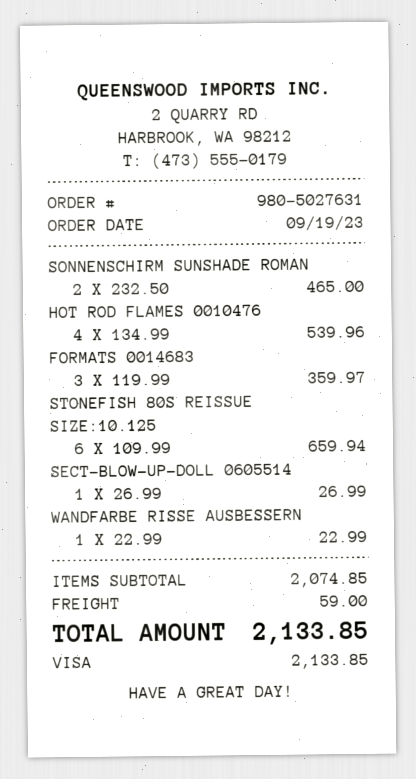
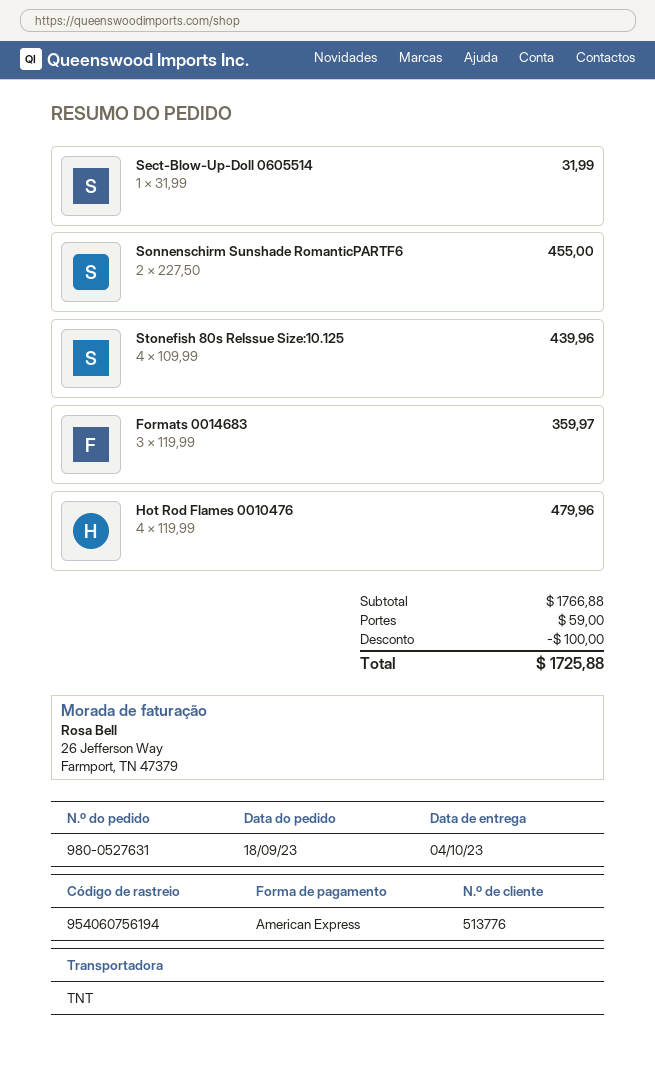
order number: 980-5027631 -> 980-0527631
order date: 2023-09-19 -> 2023-09-18
payment method: Visa -> American Express
SONNENSCHIRM SUNSHADE ROMAN: 2 x 232.50 = 465.00 -> 2 x 227.50 = 455.00
HOT ROD FLAMES 0010476: 4 x 134.99 = 539.96 -> 4 x 119.99 = 479.96
STONEFISH 80S REISSUE SIZE:10.125: 6 x 109.99 = 659.94 -> 4 x 109.99 = 439.96
SECT-BLOW-UP-DOLL 0605514: 1 x 26.99 = 26.99 -> 1 x 31.99 = 31.99
WANDFARBE RISSE AUSBESSERN: 1 x 22.99 = 22.99 -> none
subtotal: 2074.85 -> 1766.88
discount: none -> 100.00
total: 2133.85 -> 1725.88

